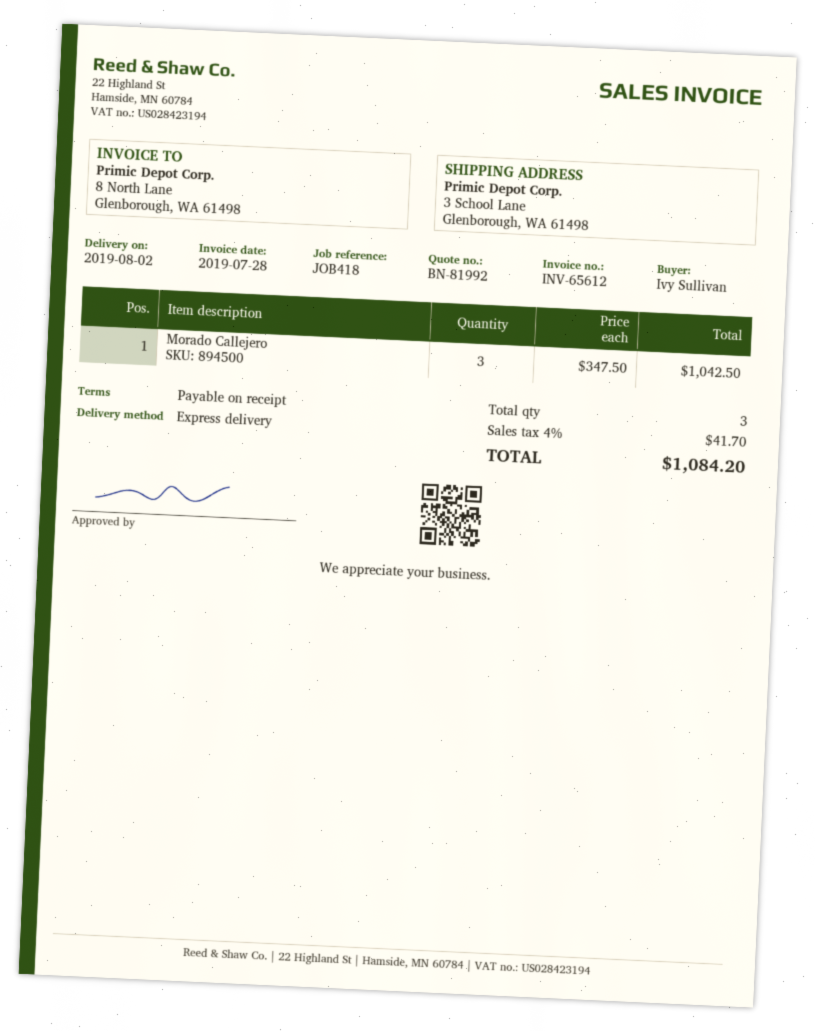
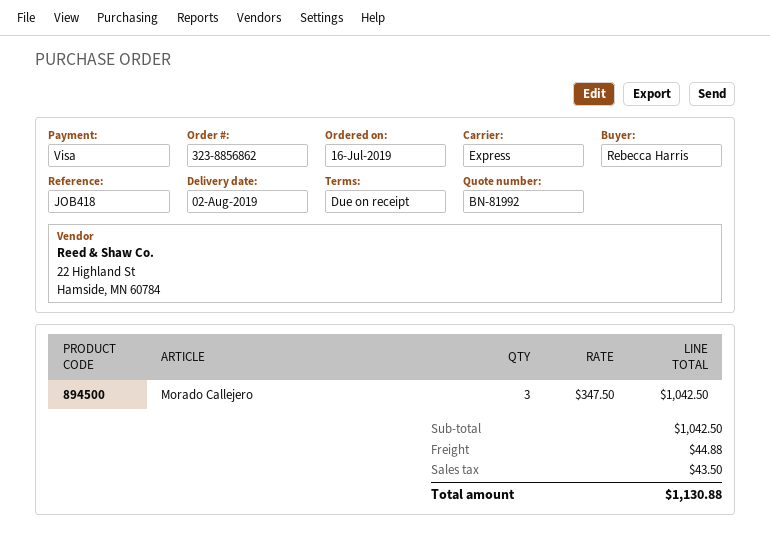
ordered by: Ivy Sullivan -> Rebecca Harris
shipping: none -> 44.88
tax: 41.70 -> 43.50
total: 1084.20 -> 1130.88

